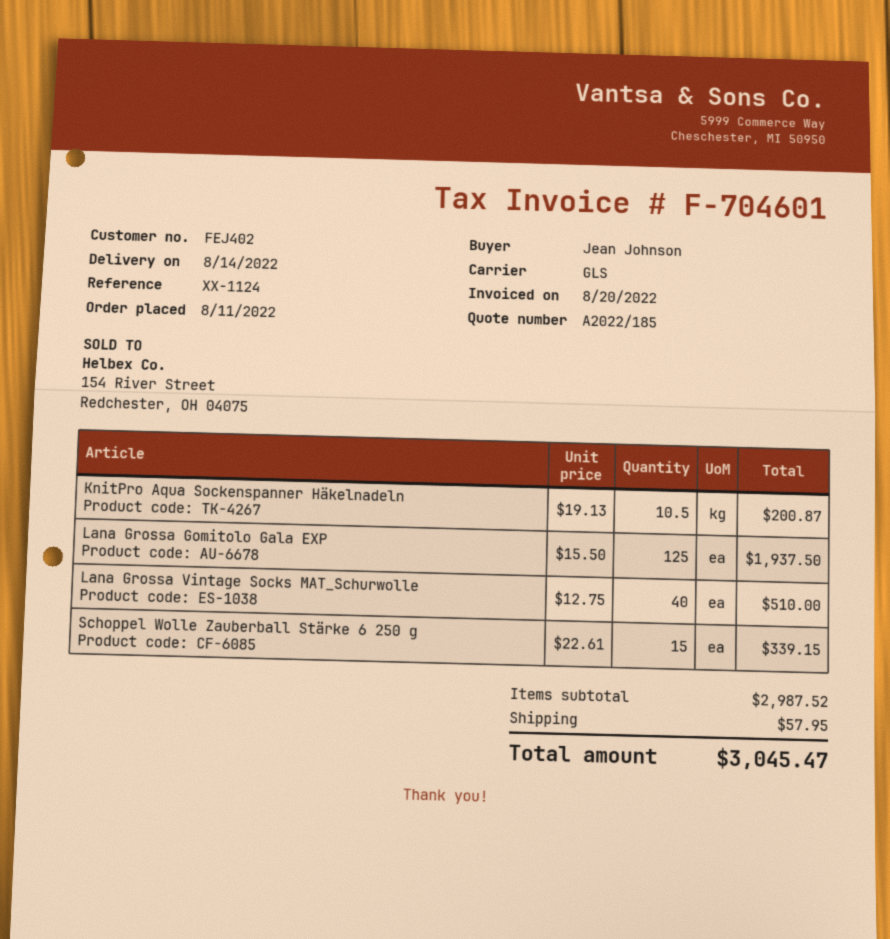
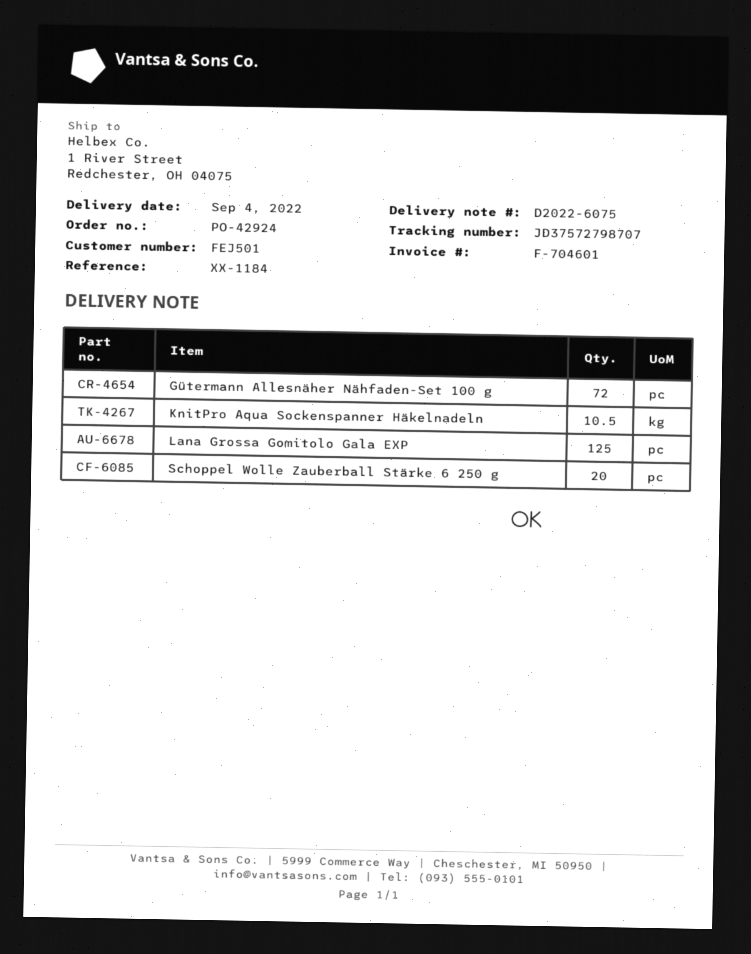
delivery date: 2022-08-14 -> 2022-09-04
customer number: FEJ402 -> FEJ501
reference: XX-1124 -> XX-1184
Lana Grossa Vintage Socks MAT_Schurwolle: 40 -> none
Schoppel Wolle Zauberball Stärke 6 250 g: 15 -> 20
Gütermann Allesnäher Nähfaden-Set 100 g: none -> 72

